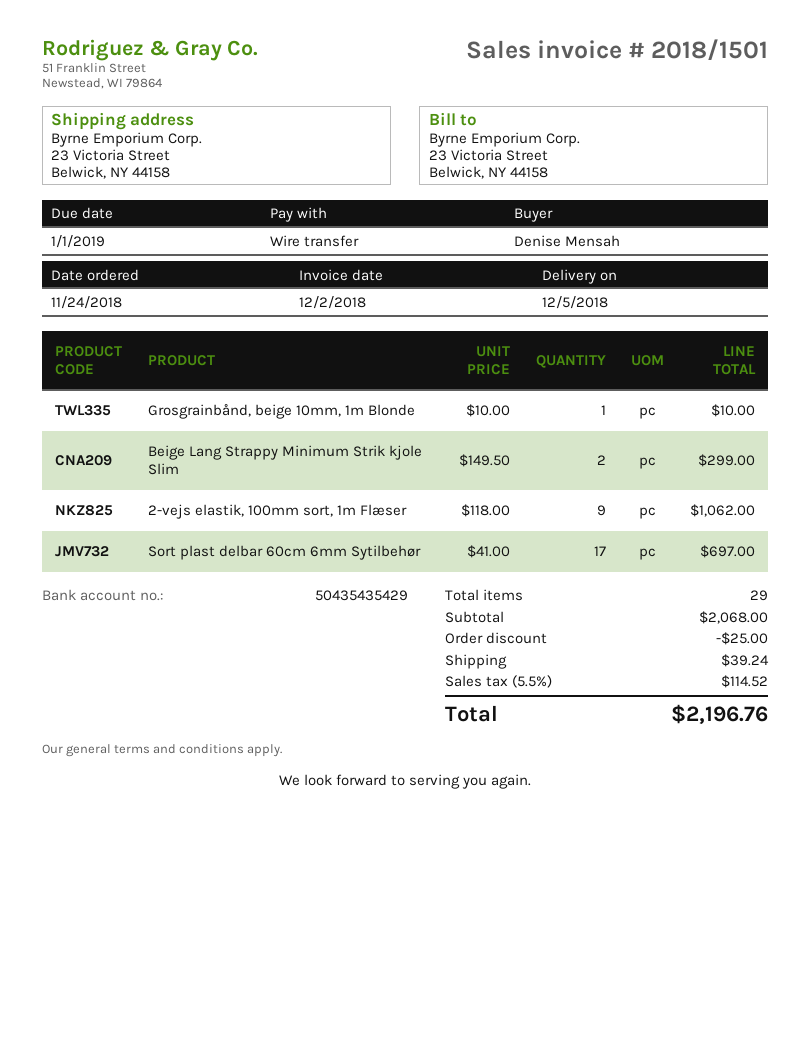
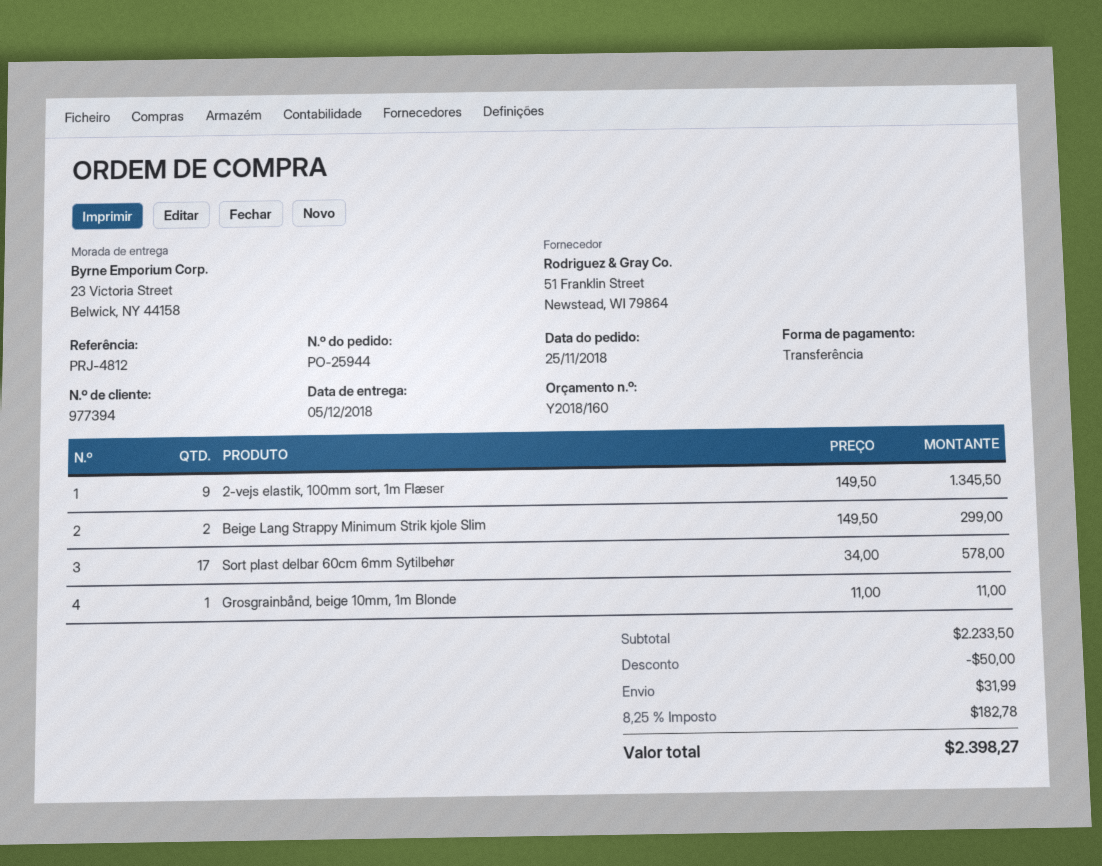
order date: 2018-11-24 -> 2018-11-25
Grosgrainbånd, beige 10mm, 1m Blonde: 1 x 10.00 = 10.00 -> 1 x 11.00 = 11.00
2-vejs elastik, 100mm sort, 1m Flæser: 9 x 118.00 = 1062.00 -> 9 x 149.50 = 1345.50
Sort plast delbar 60cm 6mm Sytilbehør: 17 x 41.00 = 697.00 -> 17 x 34.00 = 578.00
subtotal: 2068.00 -> 2233.50
discount: 25.00 -> 50.00
shipping: 39.24 -> 31.99
tax: 5.5% = 114.52 -> 8.25% = 182.78
total: 2196.76 -> 2398.27

